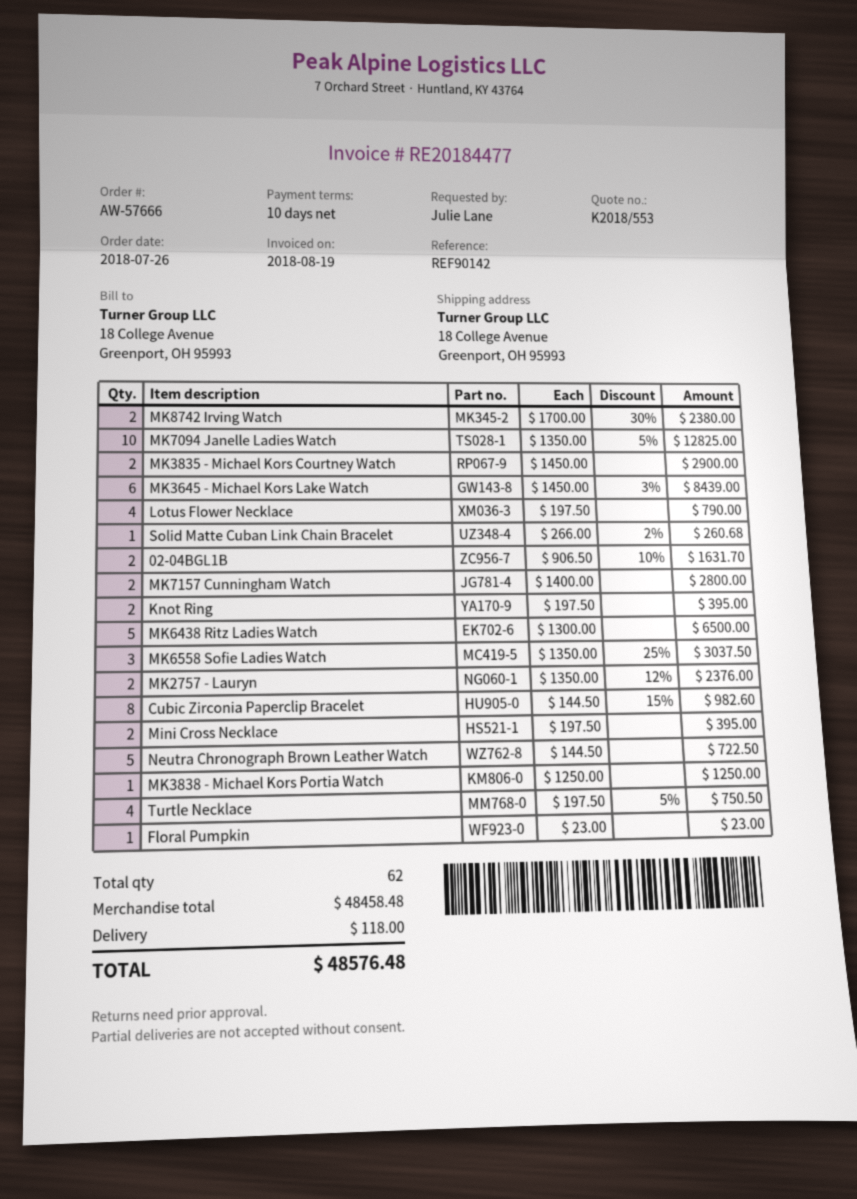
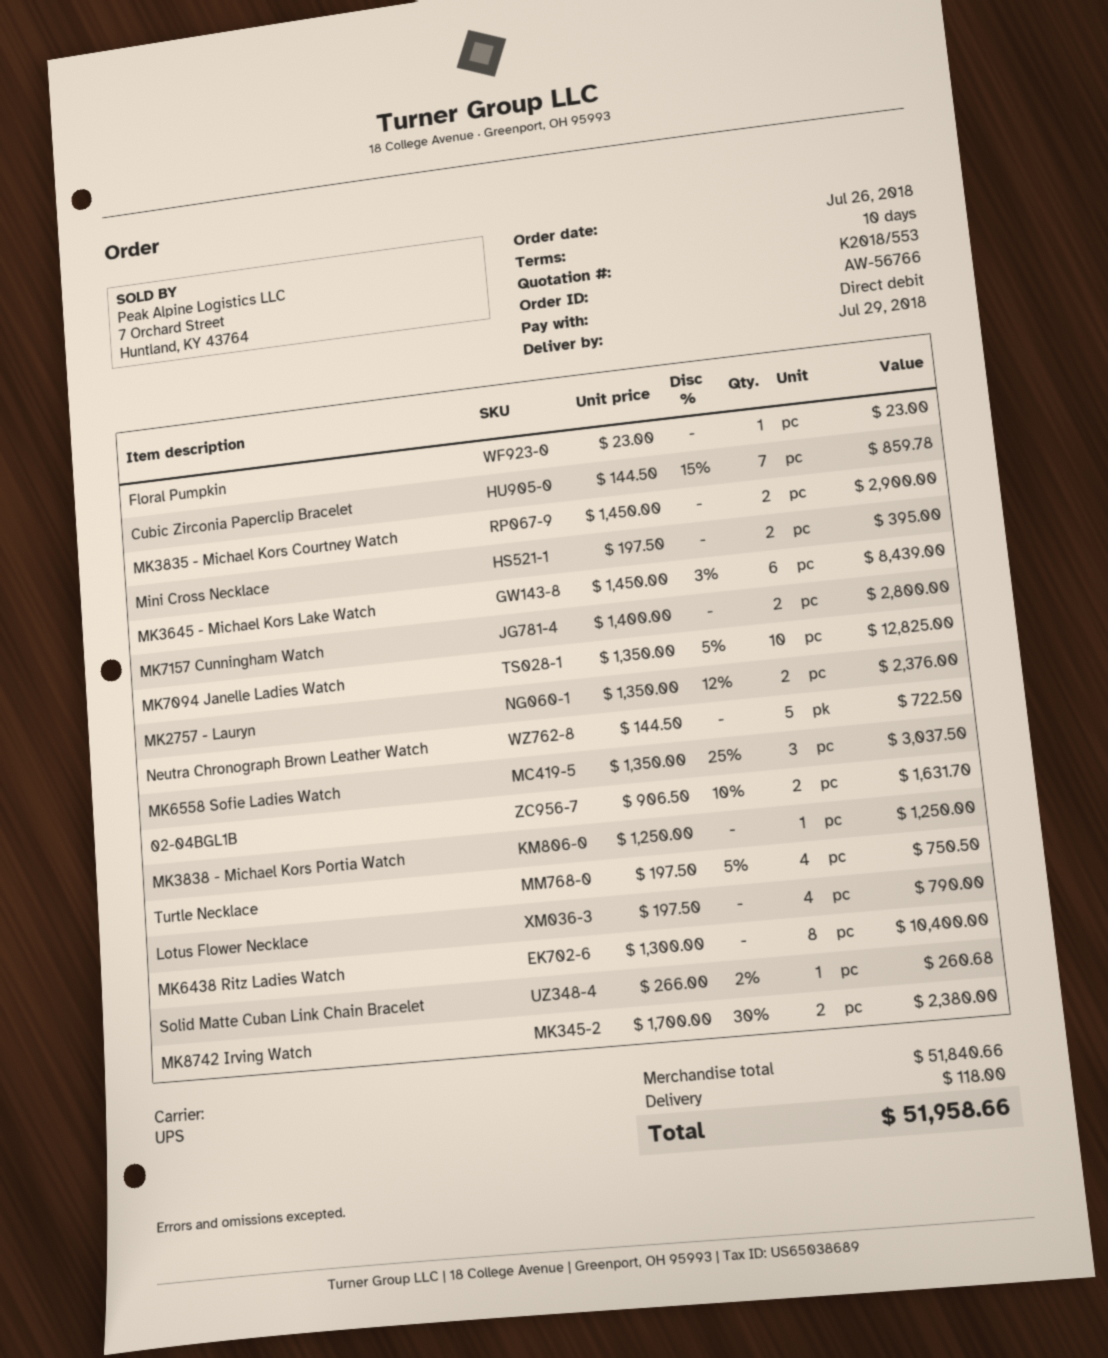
order number: AW-57666 -> AW-56766
Knot Ring: 2 x 197.50 = 395.00 -> none
MK6438 Ritz Ladies Watch: 5 x 1300.00 = 6500.00 -> 8 x 1300.00 = 10400.00
Cubic Zirconia Paperclip Bracelet: 8 x 144.50 - 15% = 982.60 -> 7 x 144.50 - 15% = 859.78
subtotal: 48458.48 -> 51840.66
total: 48576.48 -> 51958.66

